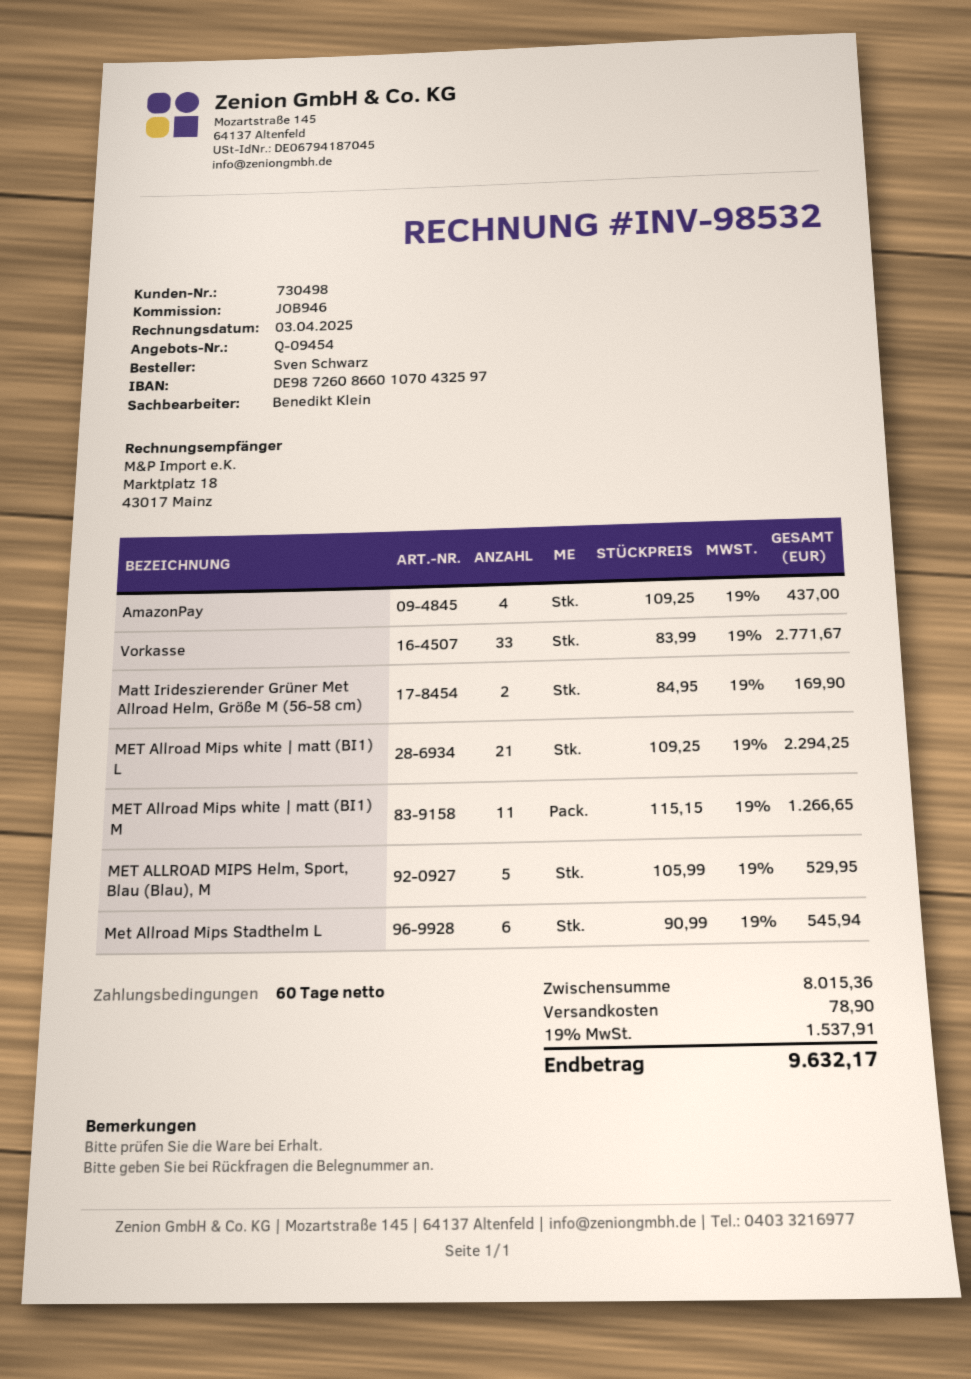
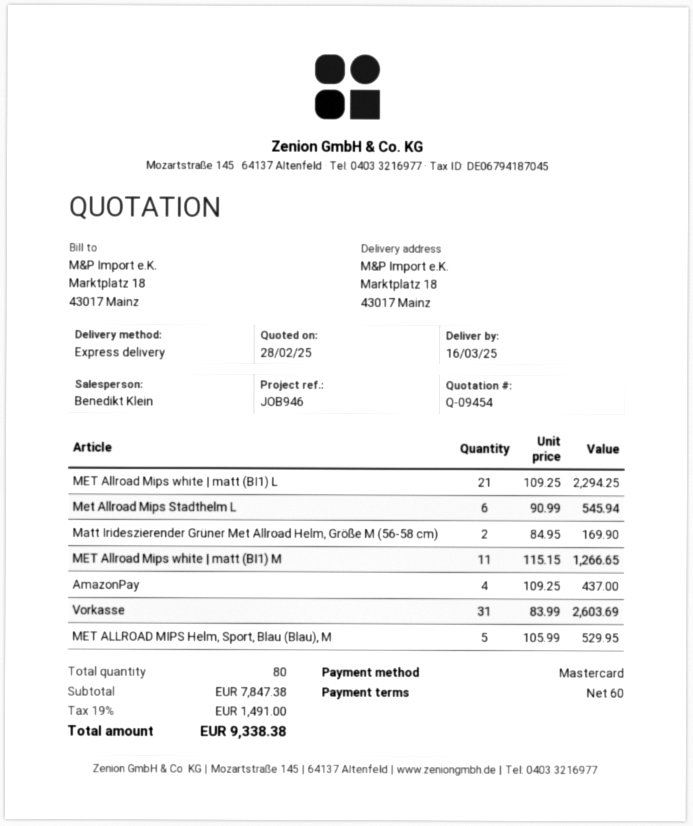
Vorkasse: 33 x 83.99 = 2771.67 -> 31 x 83.99 = 2603.69
subtotal: 8015.36 -> 7847.38
shipping: 78.90 -> none
tax: 19% = 1537.91 -> 19% = 1491.00
total: 9632.17 -> 9338.38

